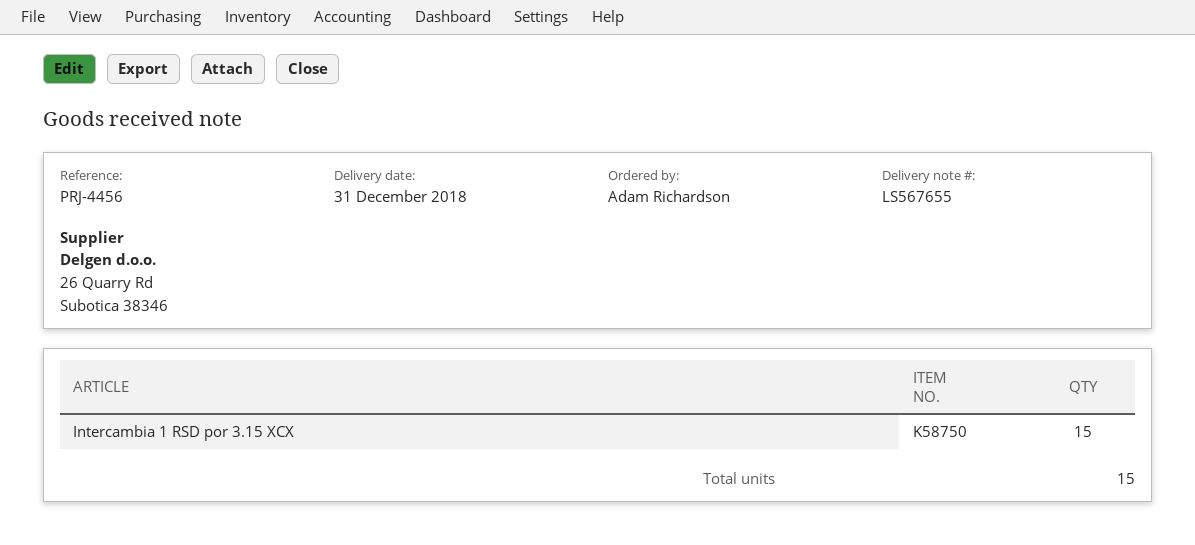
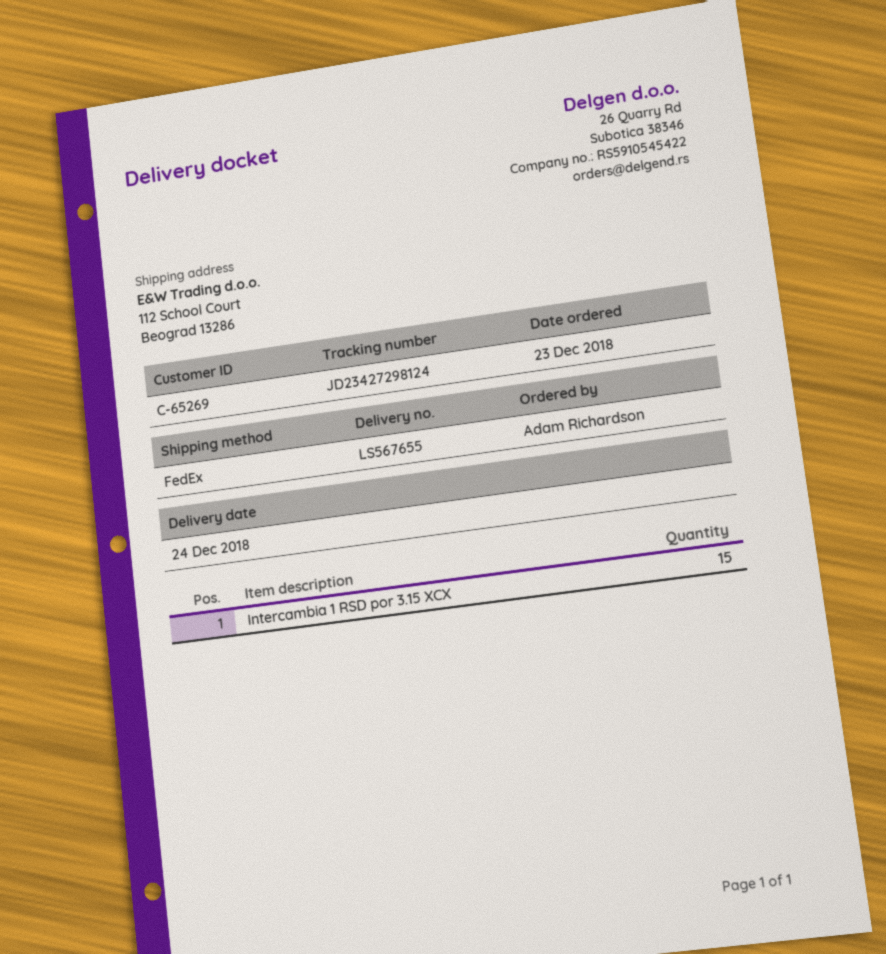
delivery date: 2018-12-31 -> 2018-12-24

